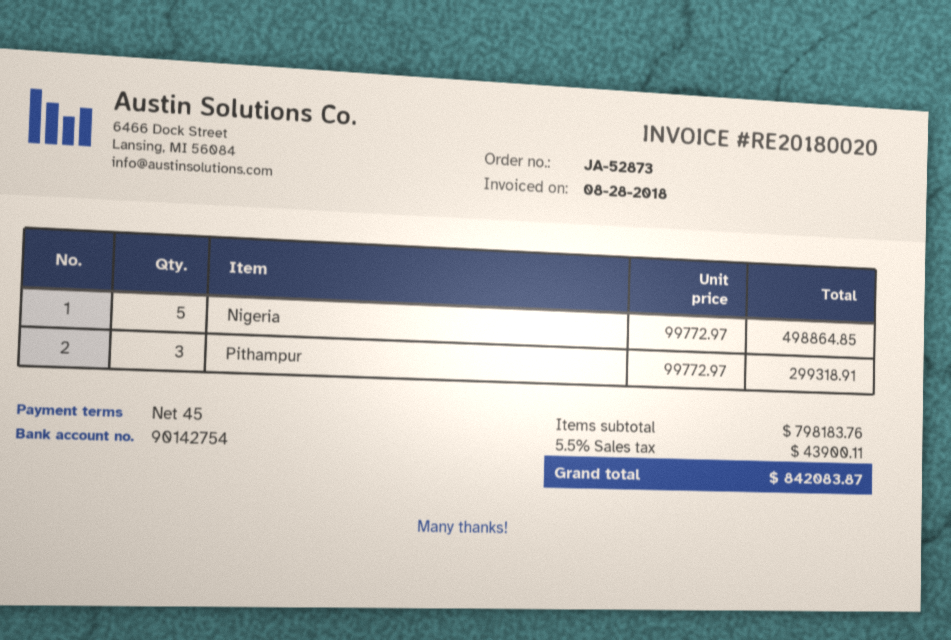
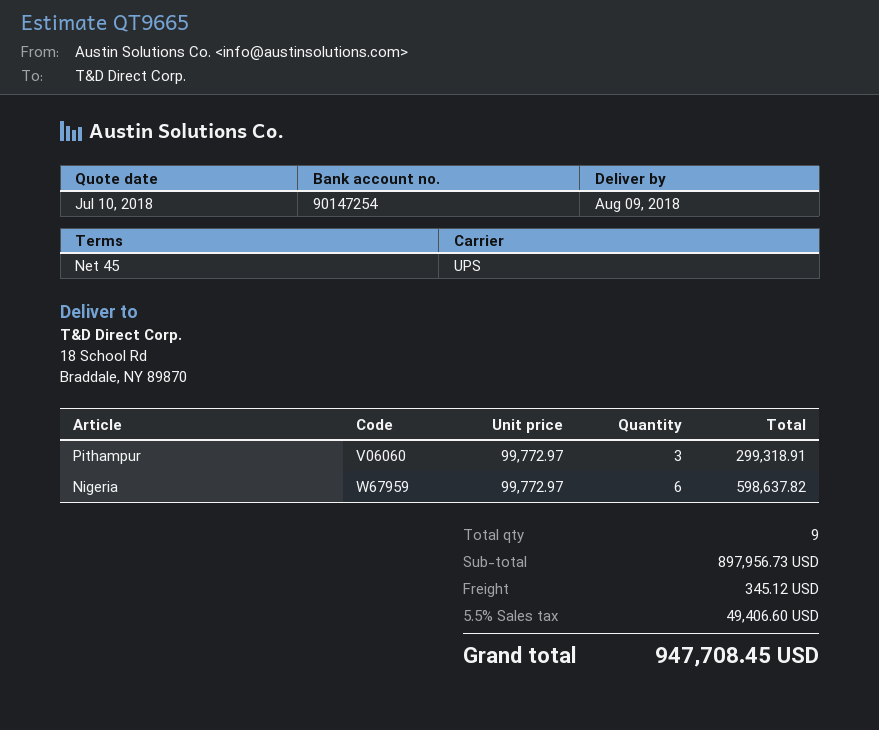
bank account: 90142754 -> 90147254
Nigeria: 5 x 99772.97 = 498864.85 -> 6 x 99772.97 = 598637.82
subtotal: 798183.76 -> 897956.73
shipping: none -> 345.12
tax: 5.5% = 43900.11 -> 5.5% = 49406.60
total: 842083.87 -> 947708.45

